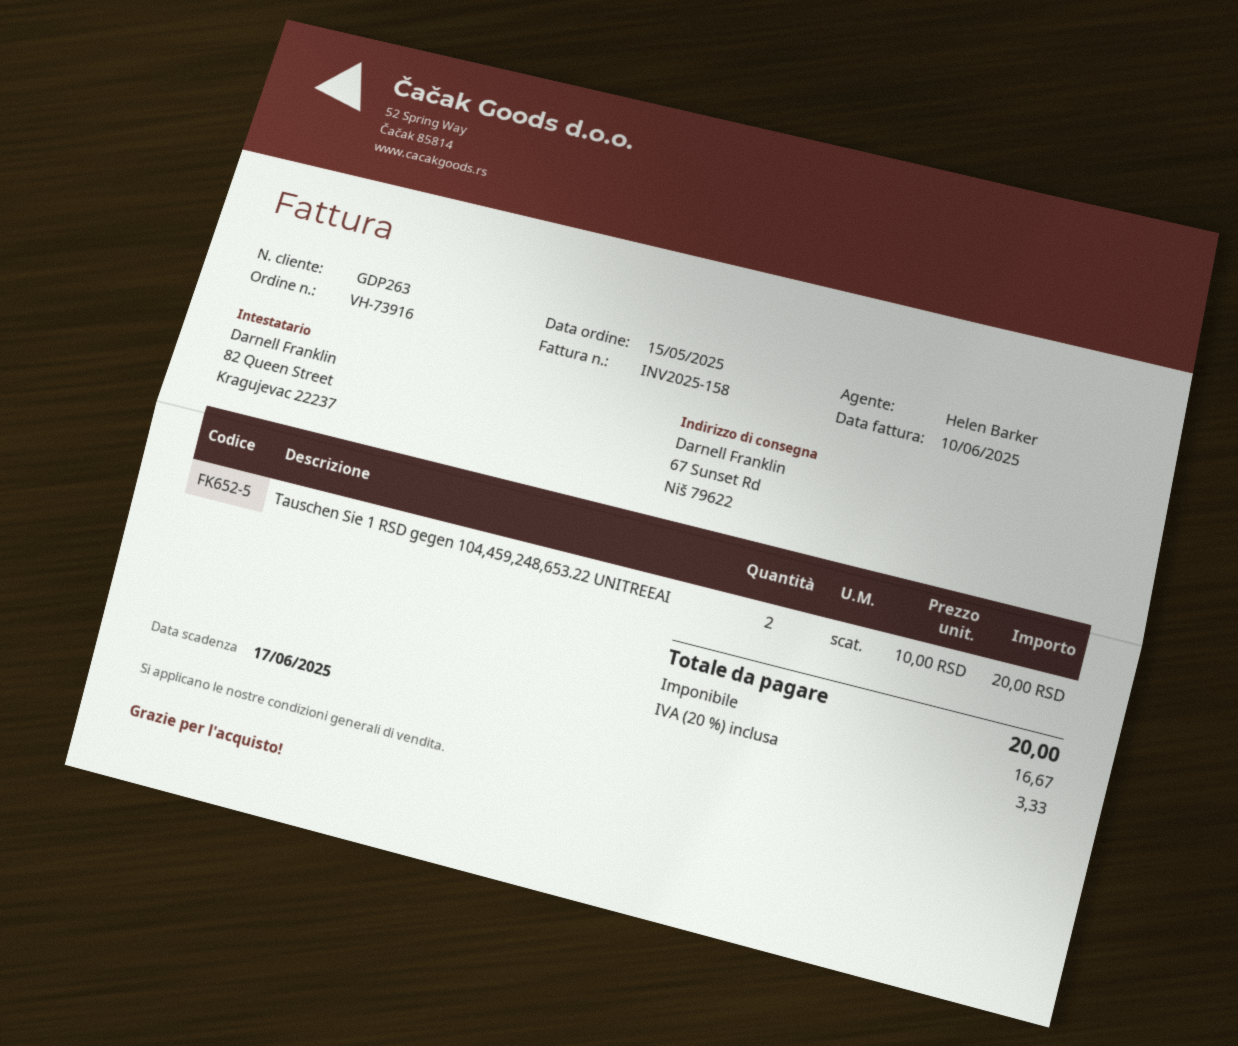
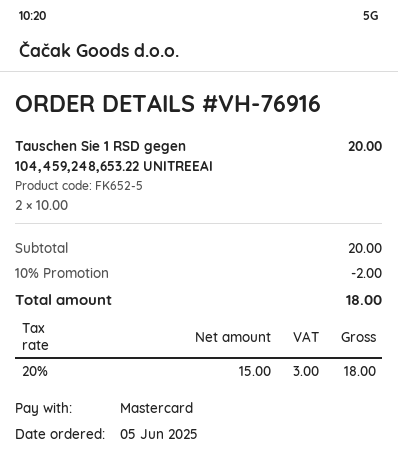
order number: VH-73916 -> VH-76916
order date: 2025-05-15 -> 2025-06-05
discount: none -> 10% = 2.00
net: 16.67 -> 15.00
tax: 20% = 3.33 -> 20% = 3.00
total: 20.00 -> 18.00

